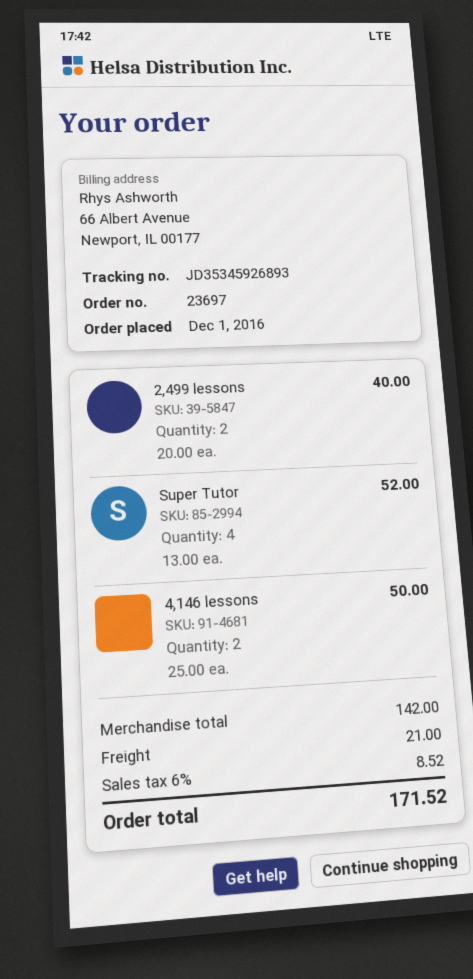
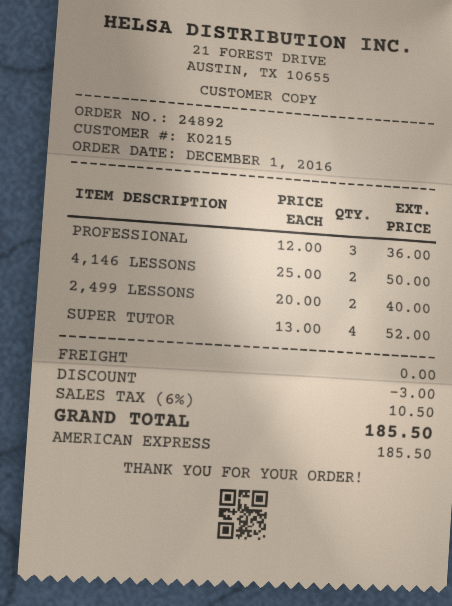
order number: 23697 -> 24892
PROFESSIONAL: none -> 3 x 12.00 = 36.00
discount: none -> 3.00
shipping: 21.00 -> 0.00
tax: 6% = 8.52 -> 6% = 10.50
total: 171.52 -> 185.50

